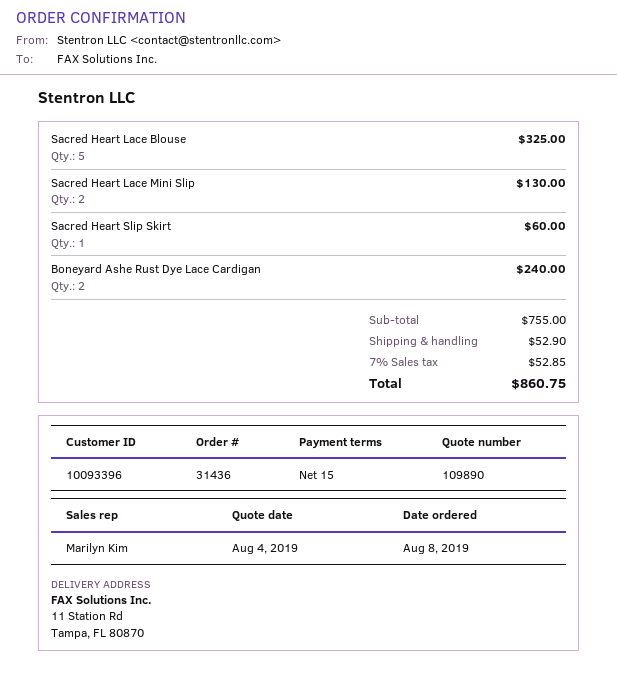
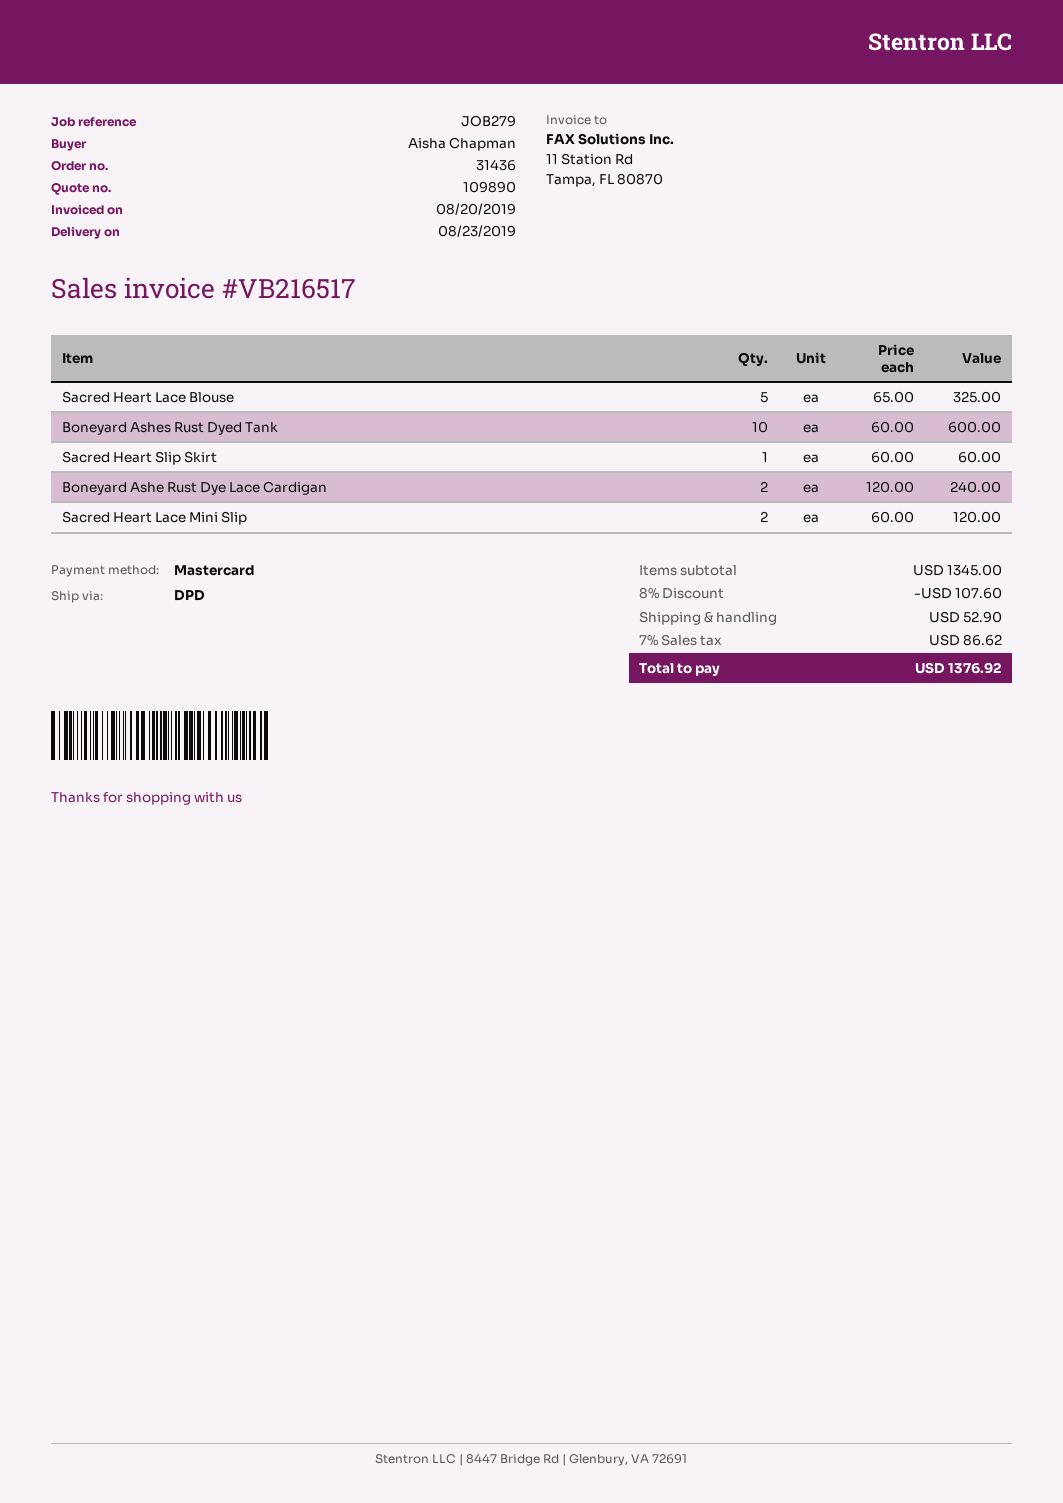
Sacred Heart Lace Mini Slip: 2 for 130.00 -> 2 for 120.00
Boneyard Ashes Rust Dyed Tank: none -> 10 for 600.00
subtotal: 755.00 -> 1345.00
discount: none -> 8% = 107.60
tax: 7% = 52.85 -> 7% = 86.62
total: 860.75 -> 1376.92

